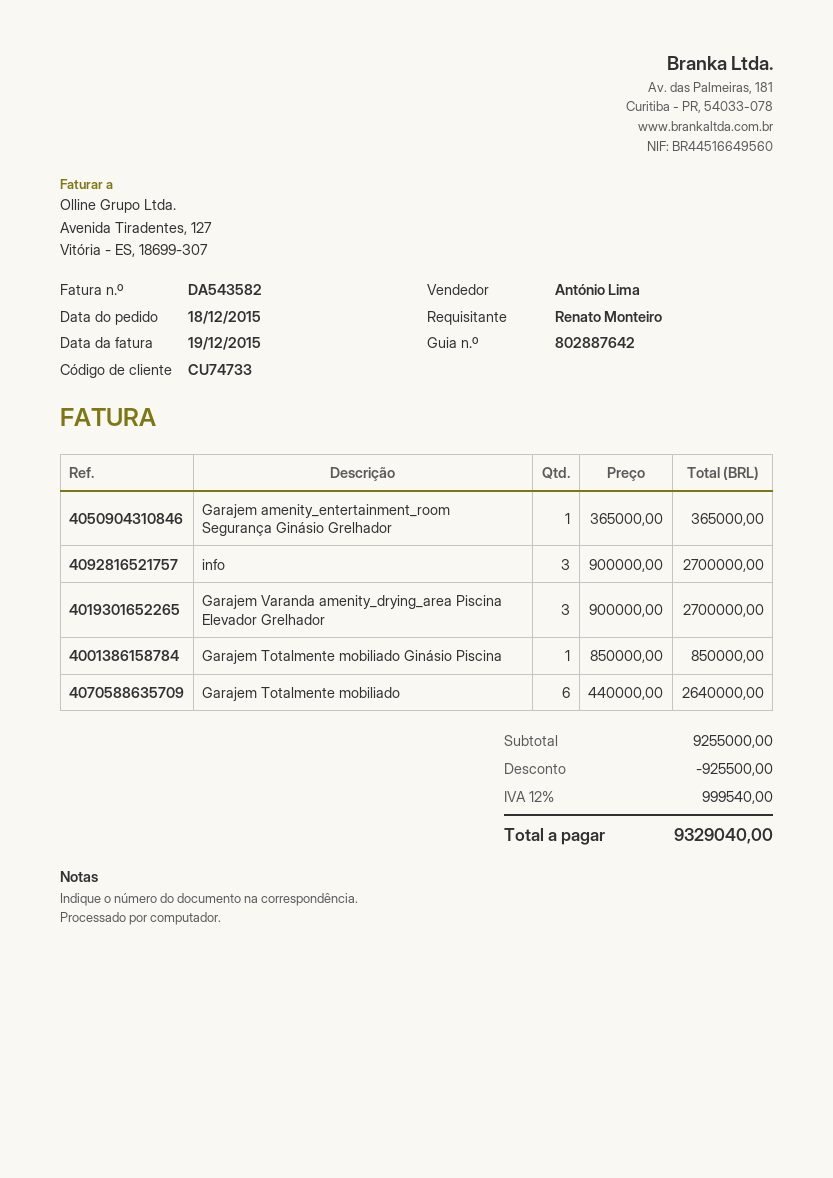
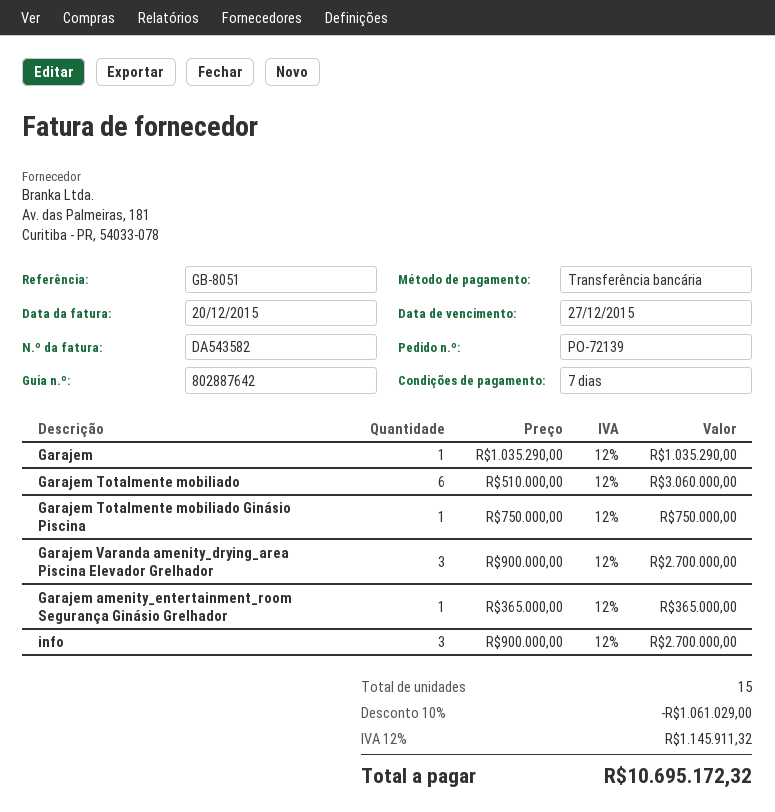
invoice date: 2015-12-19 -> 2015-12-20
Garajem Totalmente mobiliado Ginásio Piscina: 1 x 850000.00 = 850000.00 -> 1 x 750000.00 = 750000.00
Garajem Totalmente mobiliado: 6 x 440000.00 = 2640000.00 -> 6 x 510000.00 = 3060000.00
Garajem: none -> 1 x 1035290.00 = 1035290.00
discount: 925500.00 -> 1061029.00
tax: 12% = 999540.00 -> 12% = 1145911.32
total: 9329040.00 -> 10695172.32

